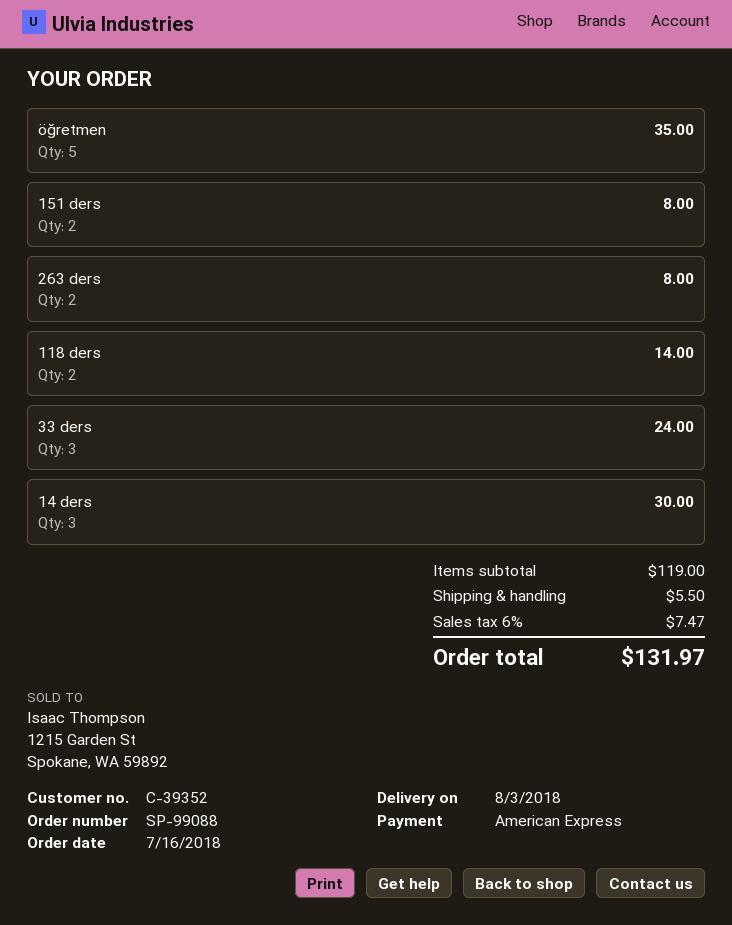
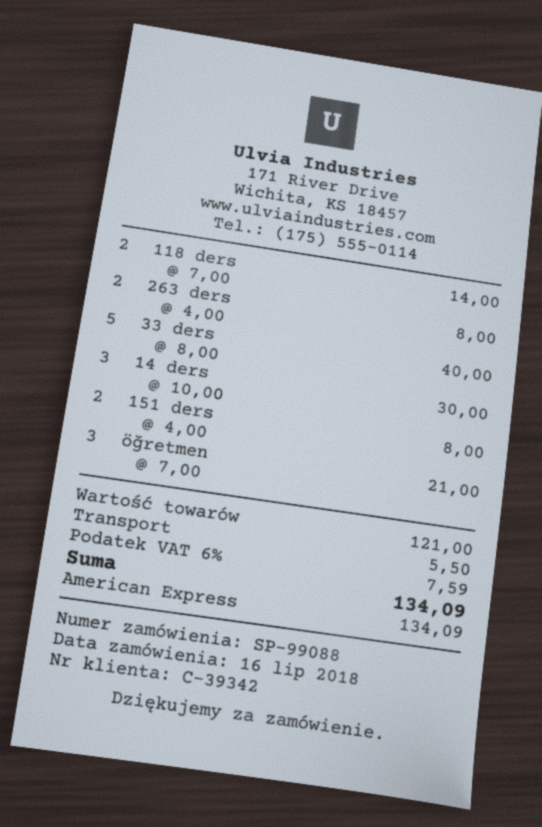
customer number: C-39352 -> C-39342
öğretmen: 5 for 35.00 -> 3 for 21.00
33 ders: 3 for 24.00 -> 5 for 40.00
subtotal: 119.00 -> 121.00
tax: 6% = 7.47 -> 6% = 7.59
total: 131.97 -> 134.09

